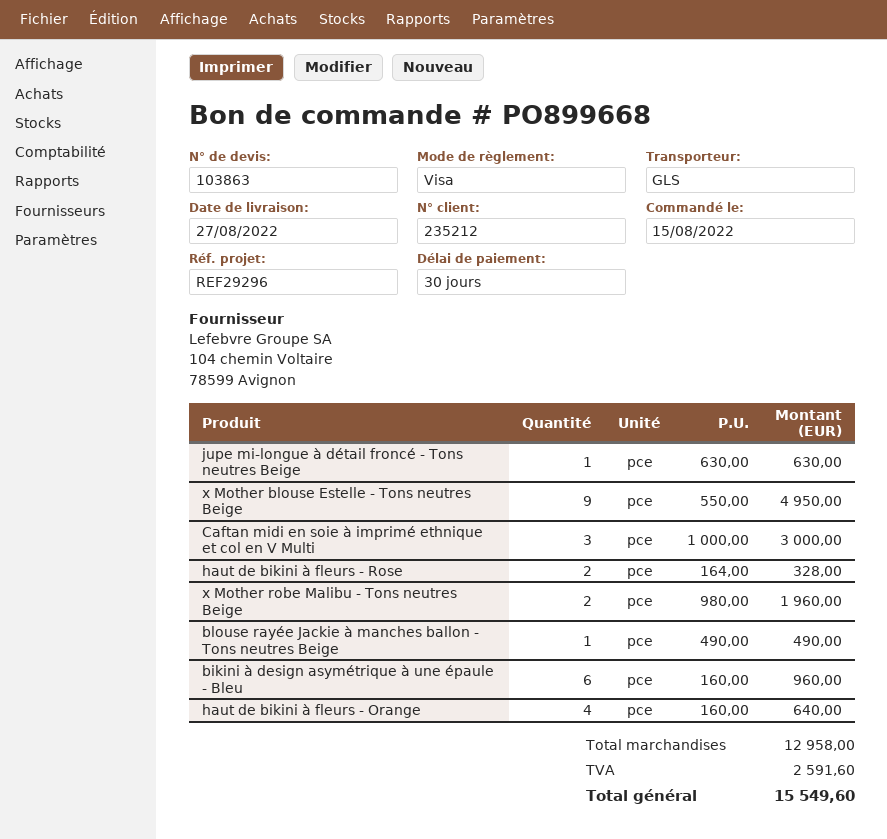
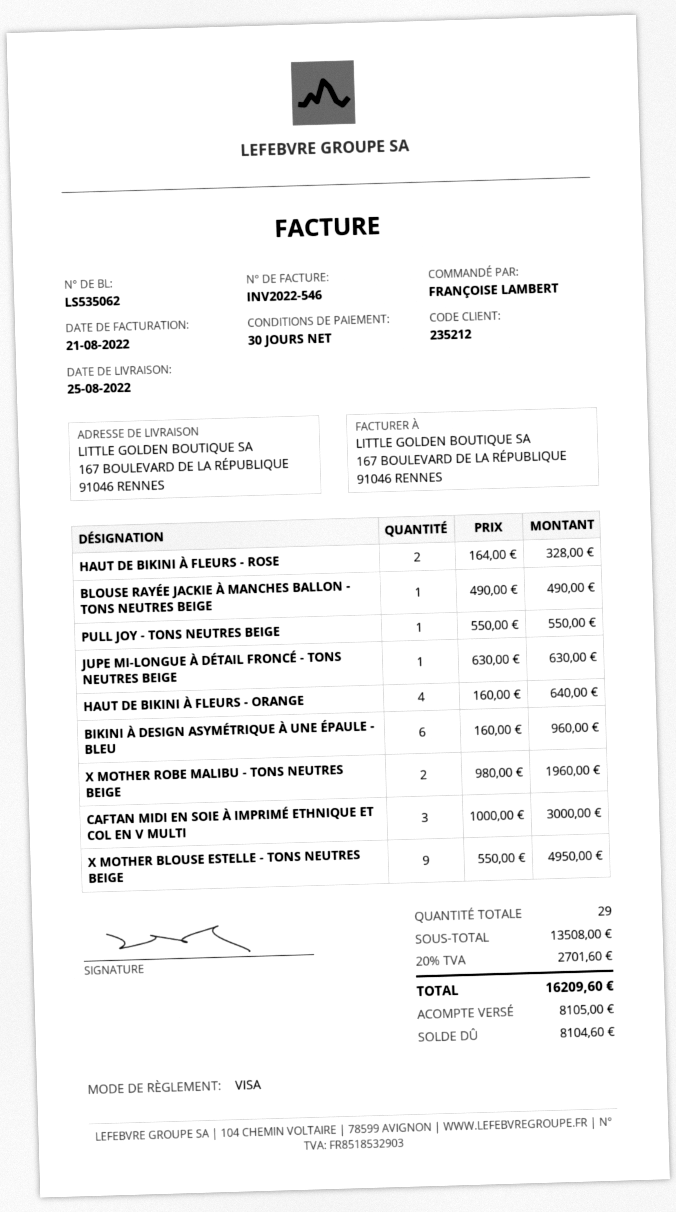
delivery date: 2022-08-27 -> 2022-08-25
PULL JOY - TONS NEUTRES BEIGE: none -> 1 x 550.00 = 550.00
subtotal: 12958.00 -> 13508.00
tax: 2591.60 -> 2701.60
total: 15549.60 -> 16209.60

